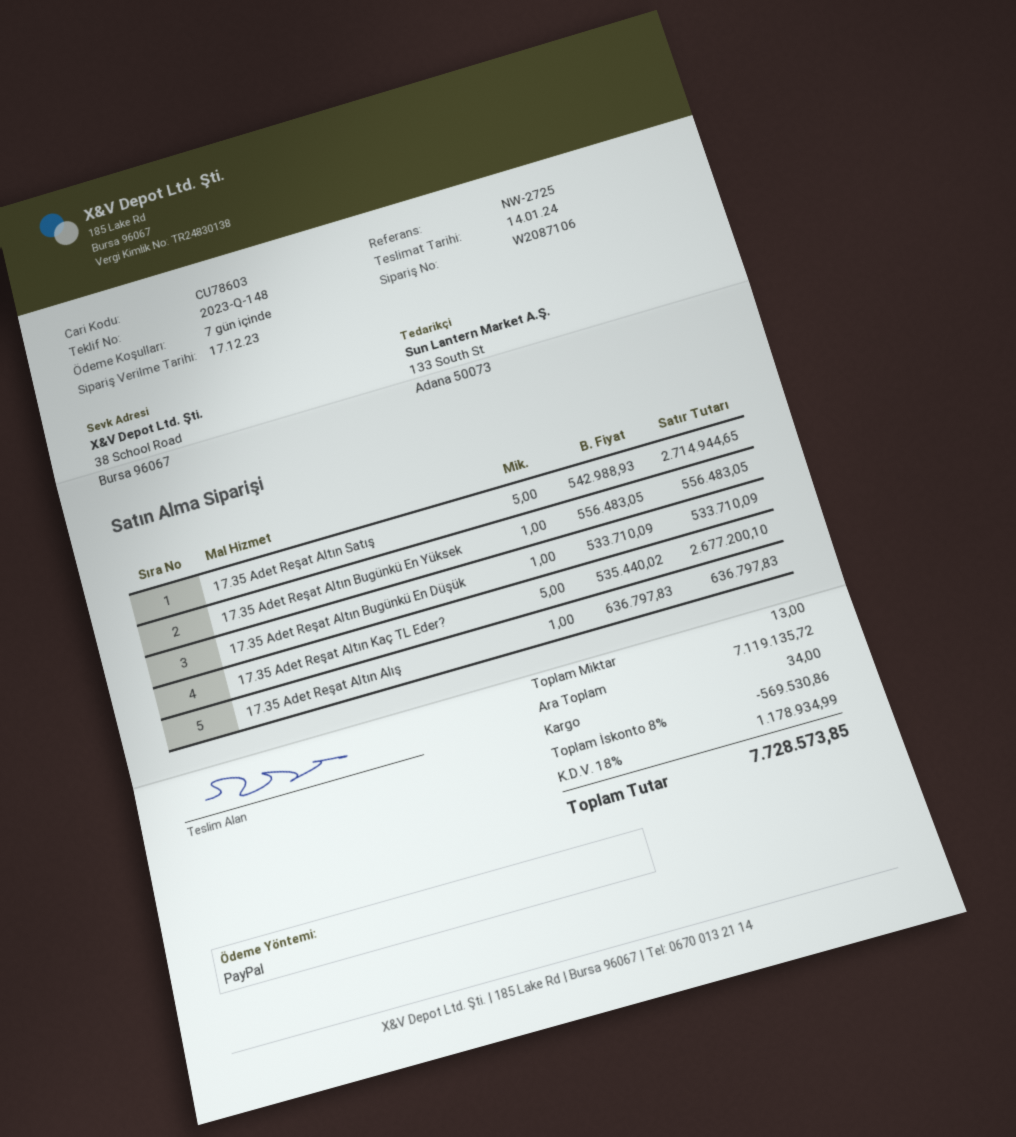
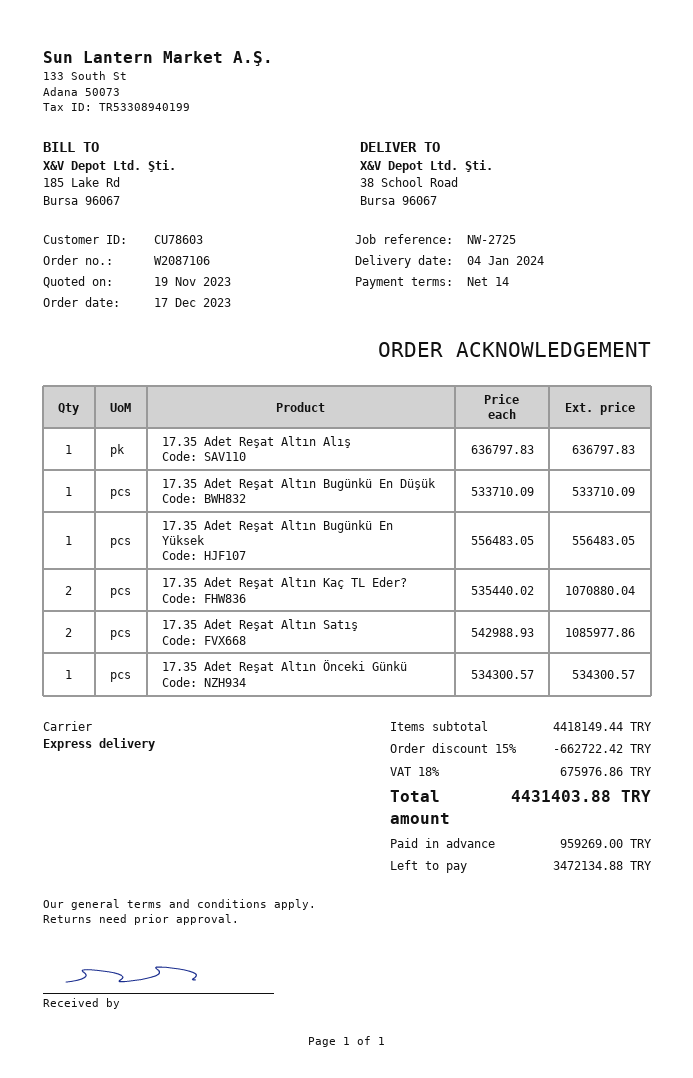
delivery date: 2024-01-14 -> 2024-01-04
payment terms: 7 days -> 14 days
17.35 Adet Reşat Altın Satış: 5 x 542988.93 = 2714944.65 -> 2 x 542988.93 = 1085977.86
17.35 Adet Reşat Altın Kaç TL Eder?: 5 x 535440.02 = 2677200.10 -> 2 x 535440.02 = 1070880.04
17.35 Adet Reşat Altın Önceki Günkü: none -> 1 x 534300.57 = 534300.57
subtotal: 7119135.72 -> 4418149.44
discount: 8% = 569530.86 -> 15% = 662722.42
shipping: 34.00 -> none
tax: 18% = 1178934.99 -> 18% = 675976.86
total: 7728573.85 -> 4431403.88

